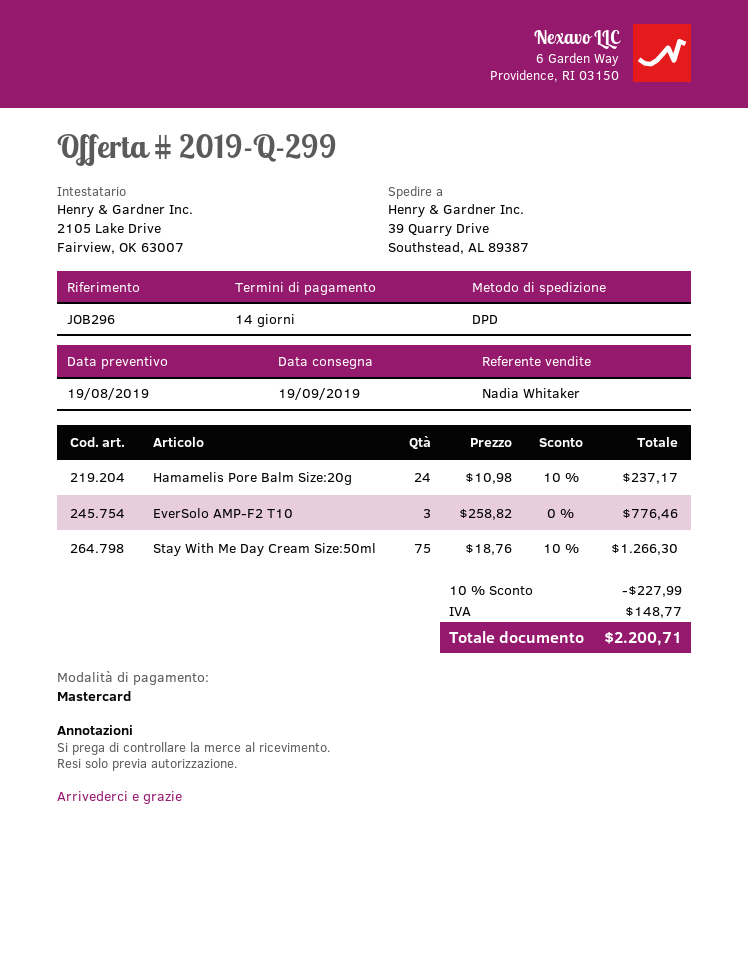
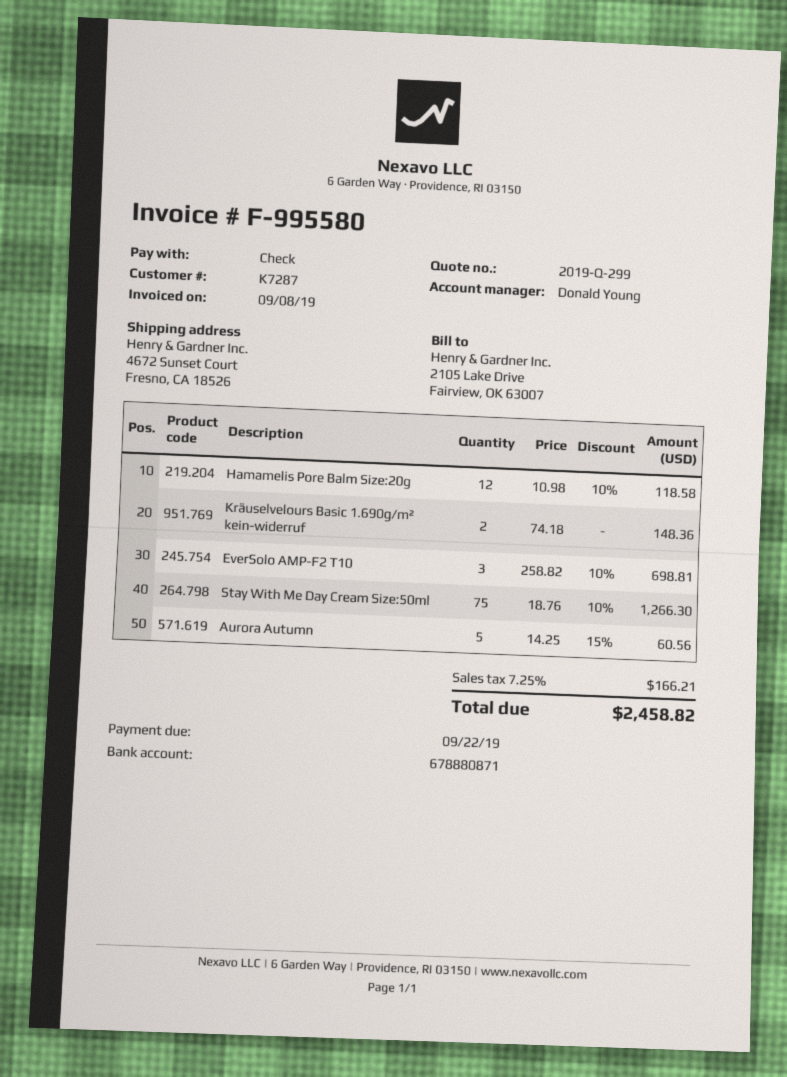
sales rep: Nadia Whitaker -> Donald Young
payment method: Mastercard -> cheque
ship to: 39 Quarry Drive, Southstead, AL 89387 -> 4672 Sunset Court, Fresno, CA 18526
Hamamelis Pore Balm Size:20g: 24 x 10.98 - 10% = 237.17 -> 12 x 10.98 - 10% = 118.58
EverSolo AMP-F2 T10: 3 x 258.82 = 776.46 -> 3 x 258.82 - 10% = 698.81
Kräuselvelours Basic 1.690g/m² kein-widerruf: none -> 2 x 74.18 = 148.36
Aurora Autumn: none -> 5 x 14.25 - 15% = 60.56
discount: 10% = 227.99 -> none
tax: 148.77 -> 166.21
total: 2200.71 -> 2458.82

